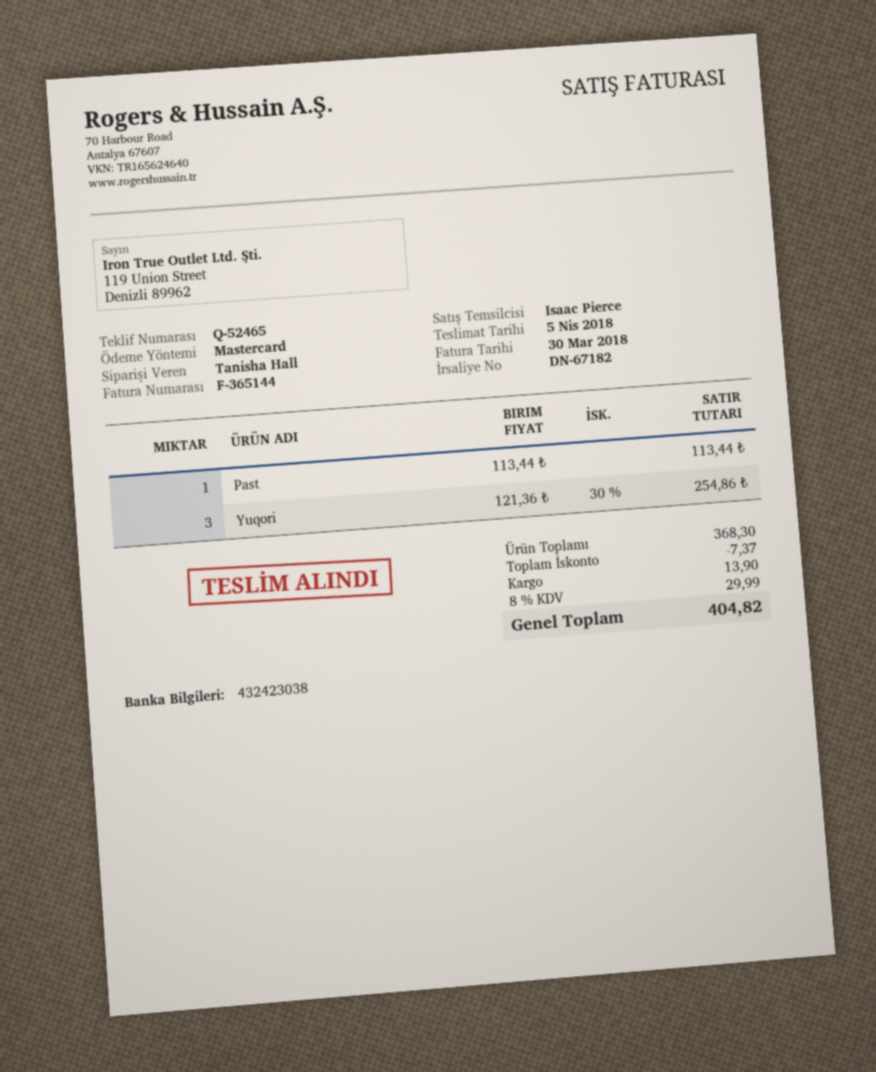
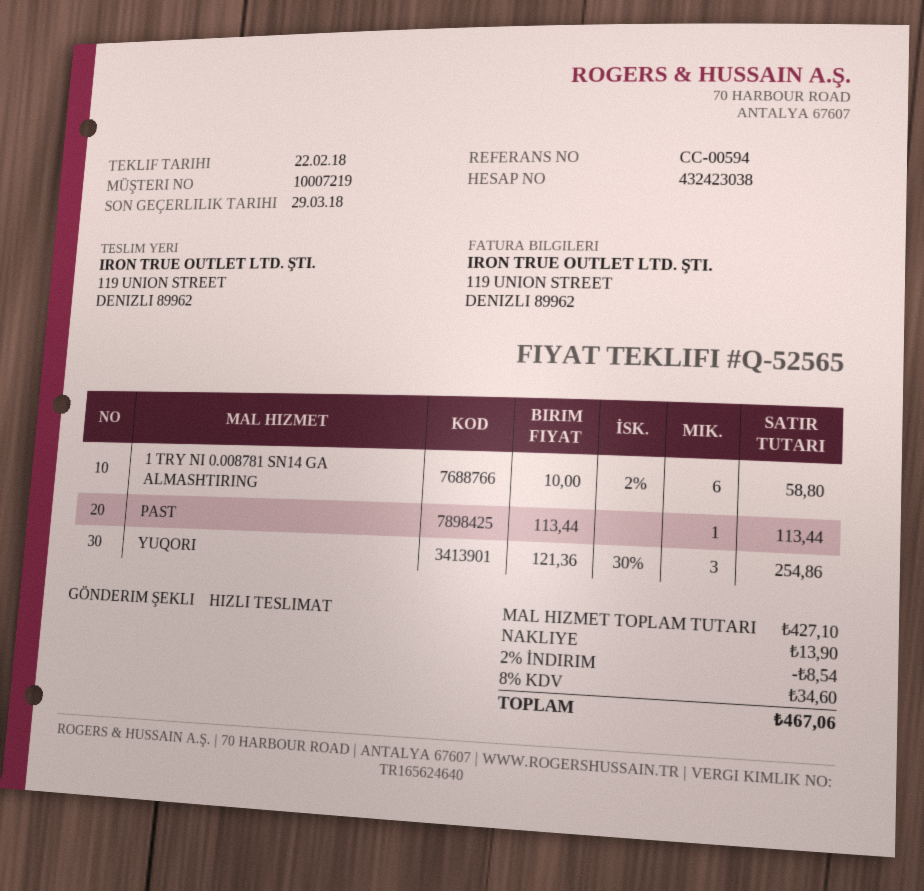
quote number: Q-52465 -> Q-52565
1 TRY NI 0.008781 SN14 GA ALMASHTIRING: none -> 6 x 10.00 - 2% = 58.80
subtotal: 368.30 -> 427.10
discount: 7.37 -> 8.54
tax: 8% = 29.99 -> 8% = 34.60
total: 404.82 -> 467.06

